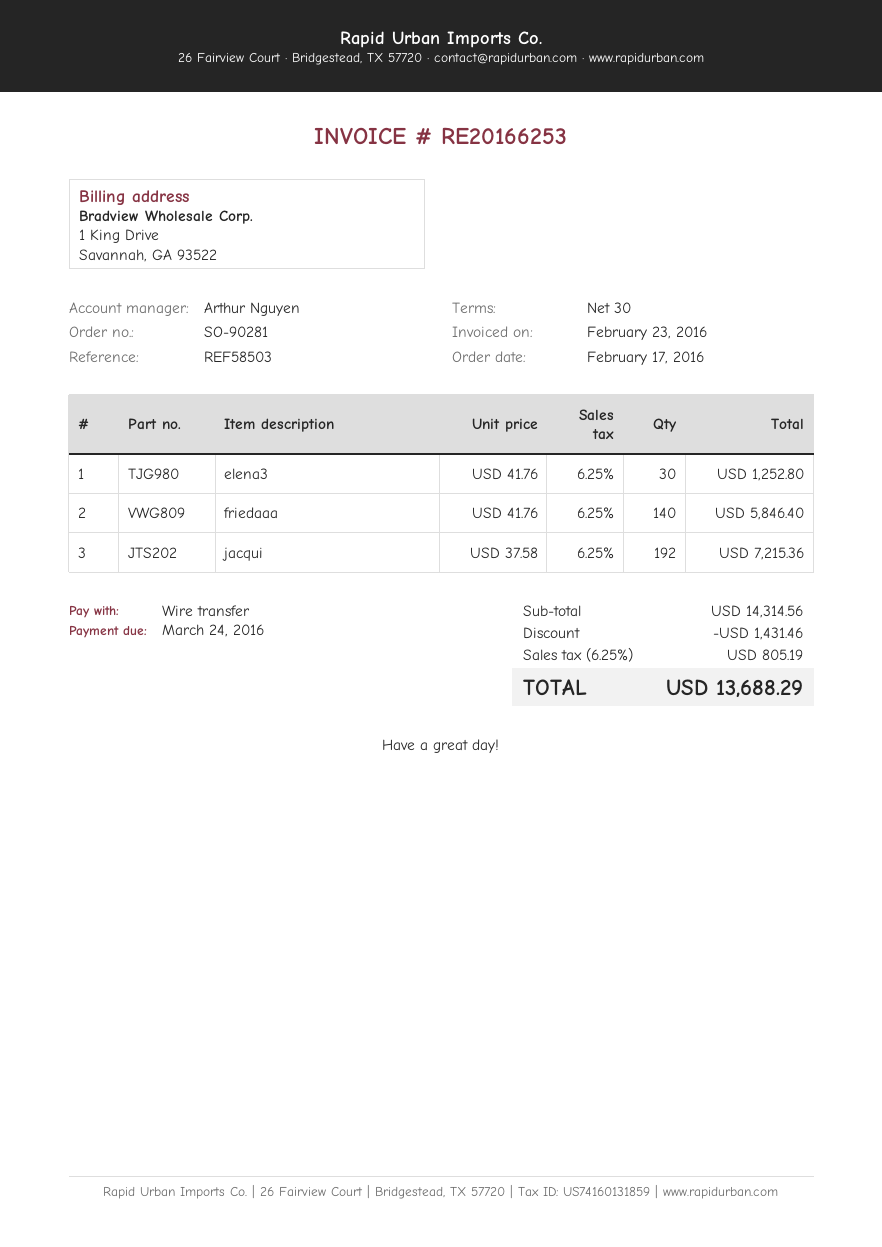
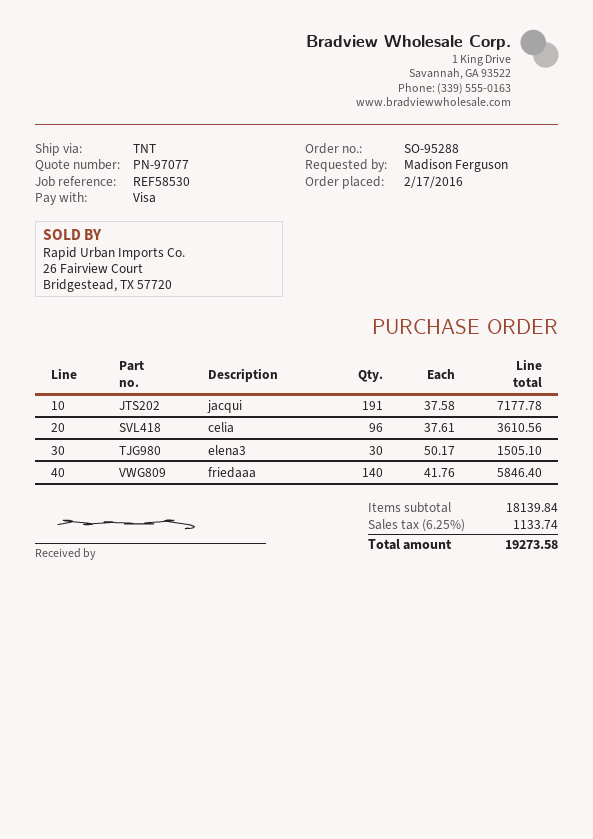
order number: SO-90281 -> SO-95288
reference: REF58503 -> REF58530
payment method: bank transfer -> Visa
elena3: 30 x 41.76 = 1252.80 -> 30 x 50.17 = 1505.10
jacqui: 192 x 37.58 = 7215.36 -> 191 x 37.58 = 7177.78
celia: none -> 96 x 37.61 = 3610.56
subtotal: 14314.56 -> 18139.84
discount: 1431.46 -> none
tax: 6.25% = 805.19 -> 6.25% = 1133.74
total: 13688.29 -> 19273.58

